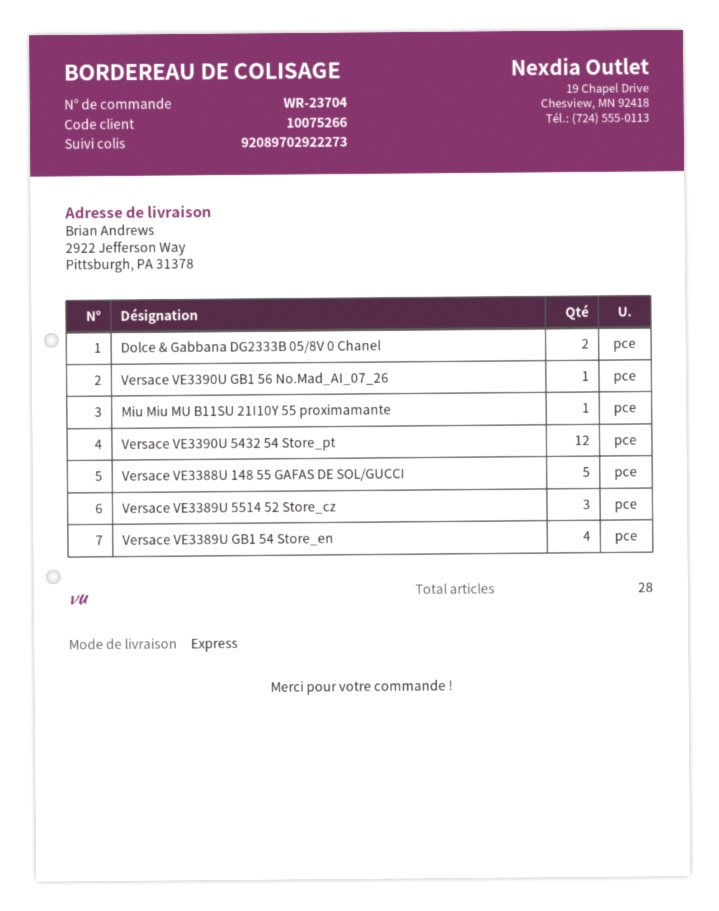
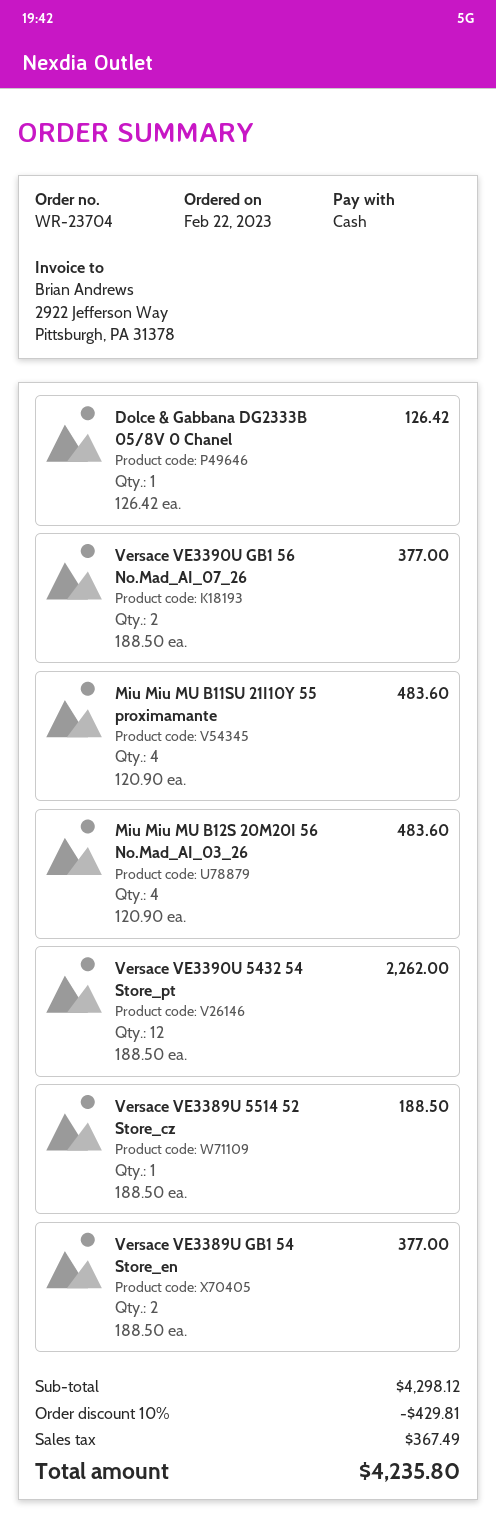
Dolce & Gabbana DG2333B 05/8V 0 Chanel: 2 -> 1
Versace VE3390U GB1 56 No.Mad_AI_07_26: 1 -> 2
Miu Miu MU B11SU 21I10Y 55 proximamante: 1 -> 4
Versace VE3388U 148 55 GAFAS DE SOL/GUCCI: 5 -> none
Versace VE3389U 5514 52 Store_cz: 3 -> 1
Versace VE3389U GB1 54 Store_en: 4 -> 2
Miu Miu MU B12S 20M20I 56 No.Mad_AI_03_26: none -> 4

